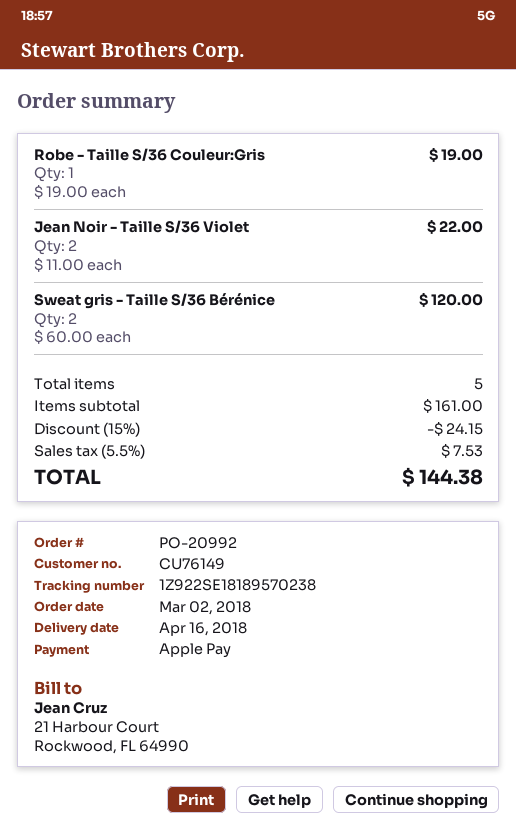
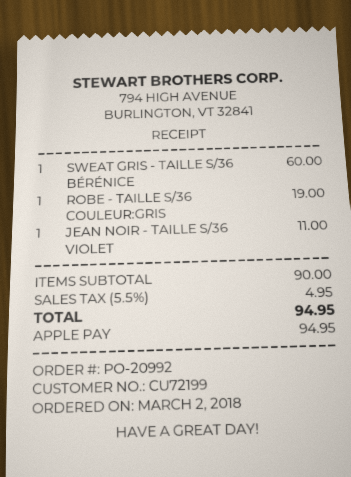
customer number: CU76149 -> CU72199
Jean Noir - Taille S/36 Violet: 2 x 11.00 = 22.00 -> 1 x 11.00 = 11.00
Sweat gris - Taille S/36 Bérénice: 2 x 60.00 = 120.00 -> 1 x 60.00 = 60.00
subtotal: 161.00 -> 90.00
discount: 15% = 24.15 -> none
tax: 5.5% = 7.53 -> 5.5% = 4.95
total: 144.38 -> 94.95

